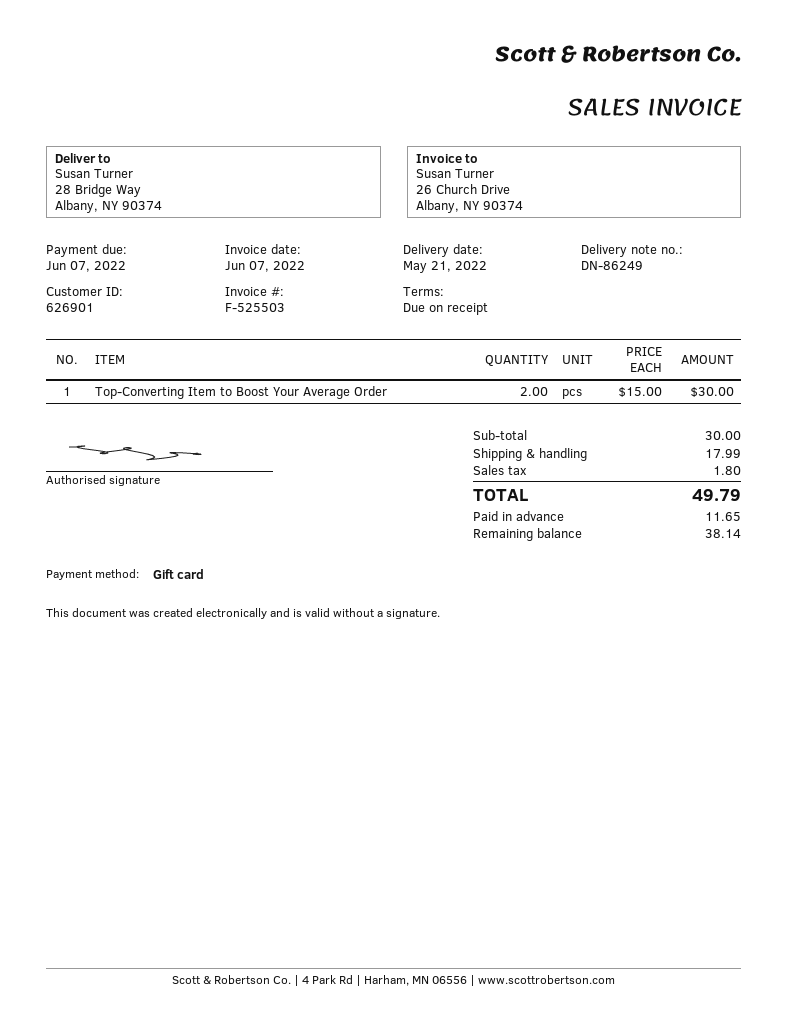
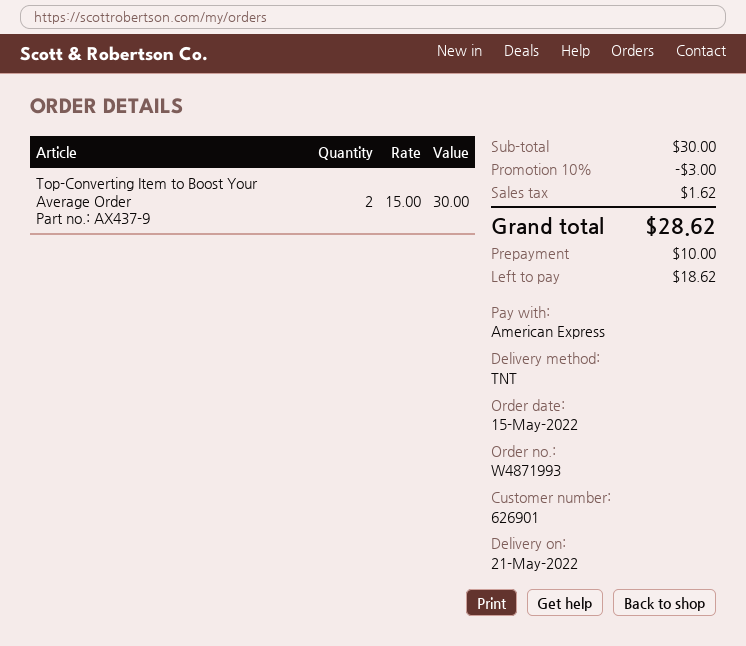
payment method: gift card -> American Express
discount: none -> 10% = 3.00
shipping: 17.99 -> none
tax: 1.80 -> 1.62
total: 49.79 -> 28.62
deposit: 11.65 -> 10.00
balance: 38.14 -> 18.62

